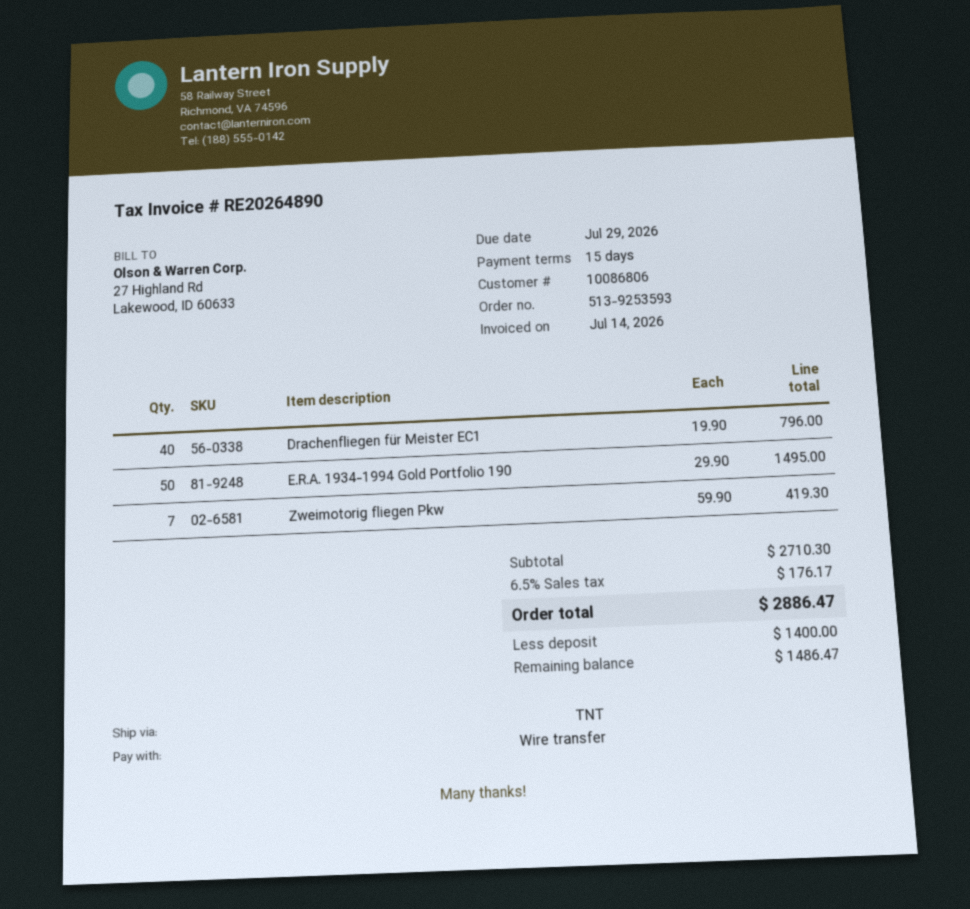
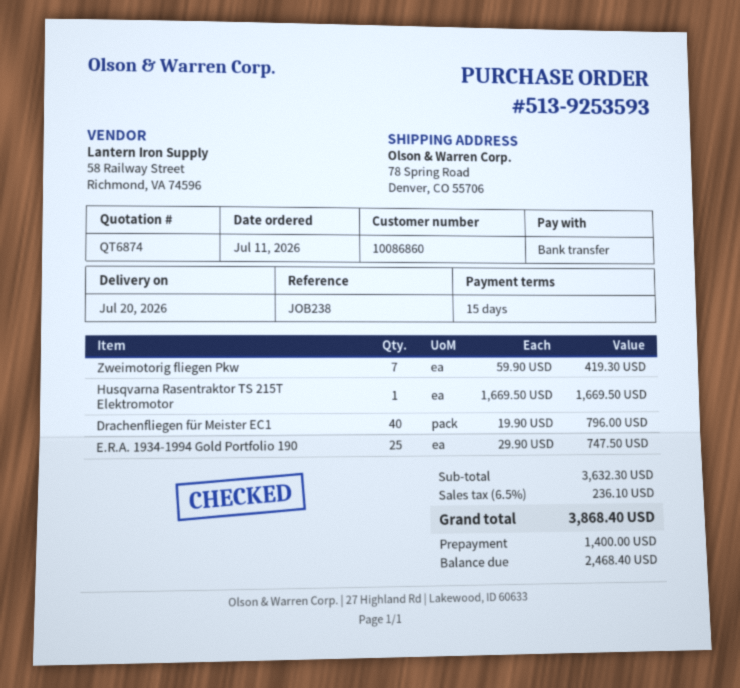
customer number: 10086806 -> 10086860
E.R.A. 1934-1994 Gold Portfolio 190: 50 x 29.90 = 1495.00 -> 25 x 29.90 = 747.50
Husqvarna Rasentraktor TS 215T Elektromotor: none -> 1 x 1669.50 = 1669.50
subtotal: 2710.30 -> 3632.30
tax: 6.5% = 176.17 -> 6.5% = 236.10
total: 2886.47 -> 3868.40
balance: 1486.47 -> 2468.40

